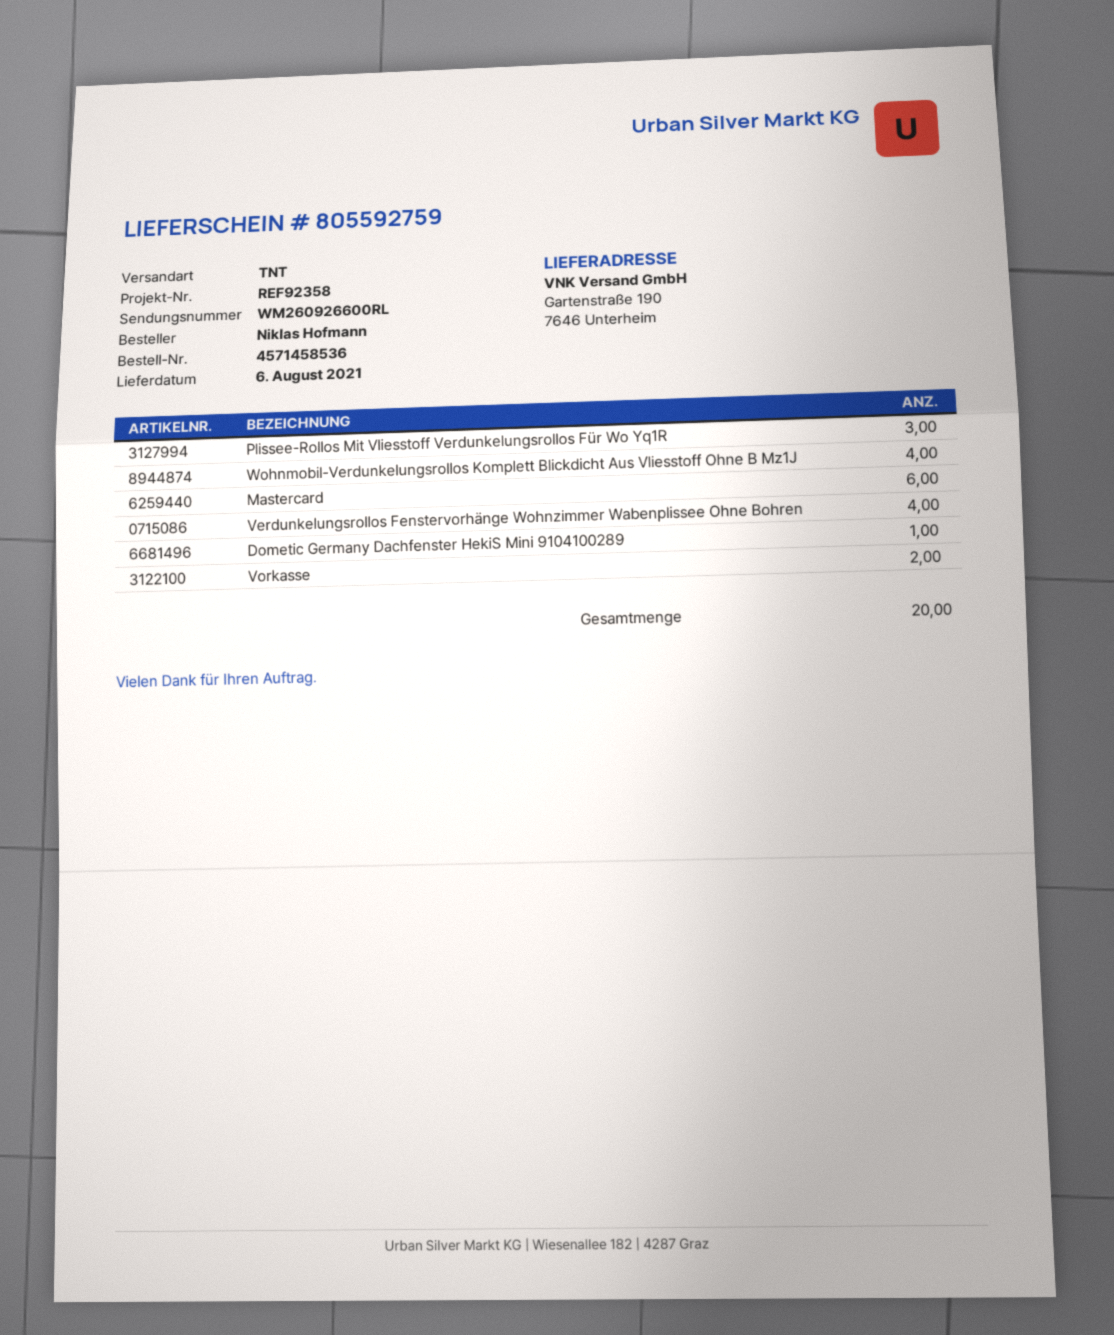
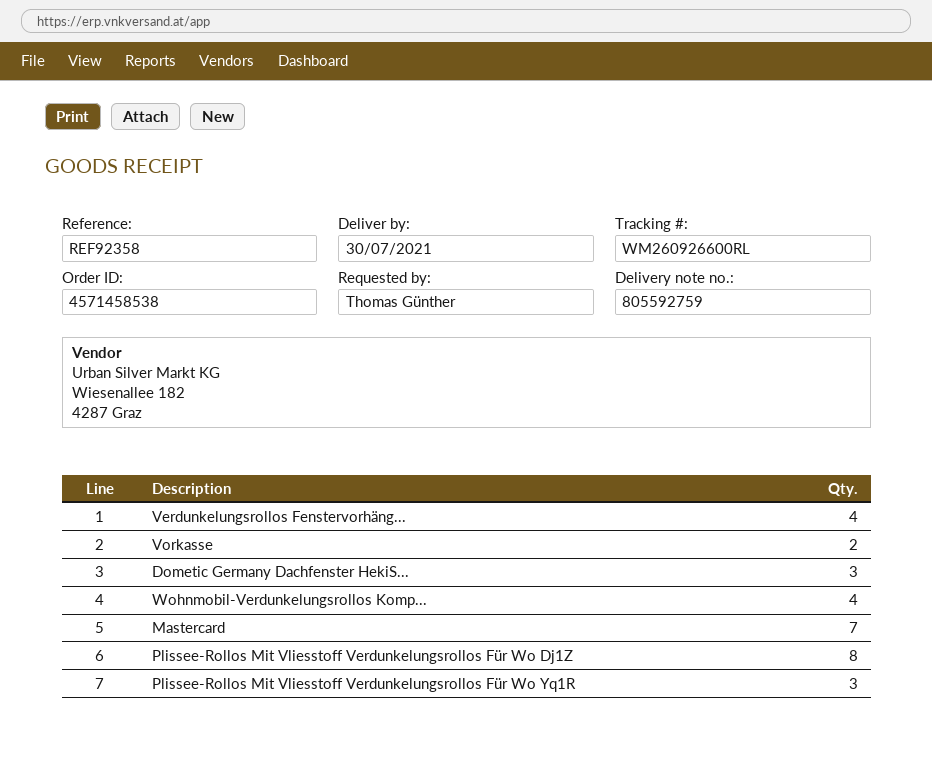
order number: 4571458536 -> 4571458538
delivery date: 2021-08-06 -> 2021-07-30
ordered by: Niklas Hofmann -> Thomas Günther
Mastercard: 6 -> 7
Dometic Germany Dachfenster HekiS Mini 9104100289: 1 -> 3
Plissee-Rollos Mit Vliesstoff Verdunkelungsrollos Für Wo Dj1Z: none -> 8

